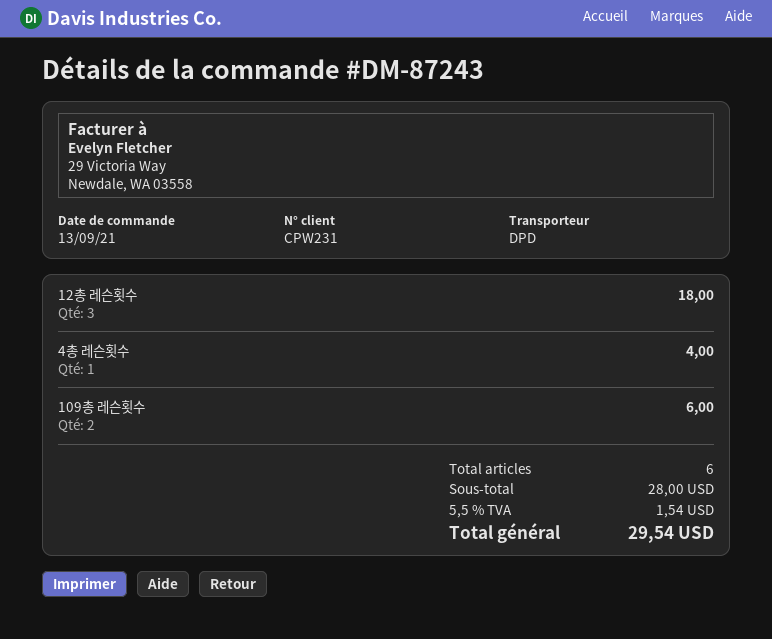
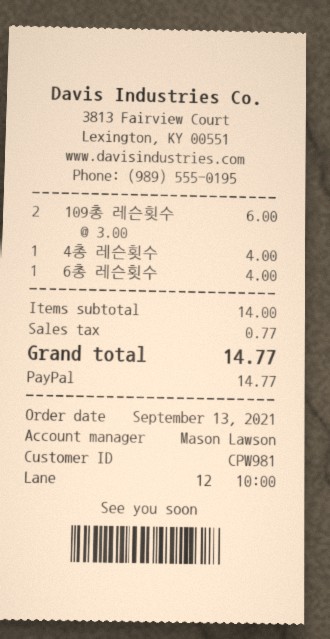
customer number: CPW231 -> CPW981
12총 레슨횟수: 3 for 18.00 -> none
6총 레슨횟수: none -> 1 for 4.00
subtotal: 28.00 -> 14.00
tax: 1.54 -> 0.77
total: 29.54 -> 14.77

